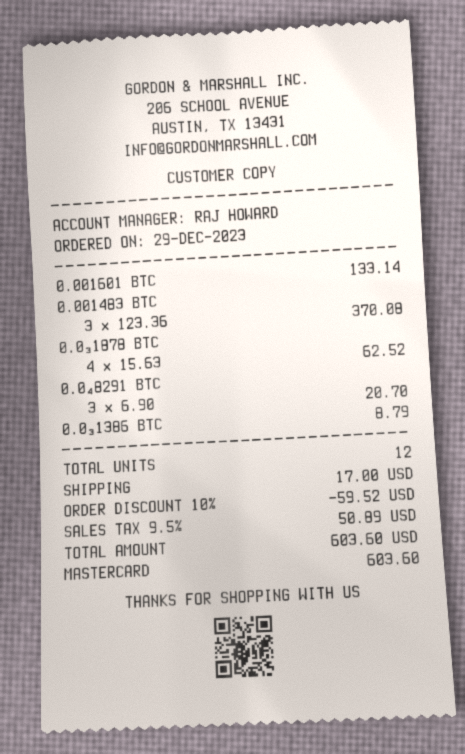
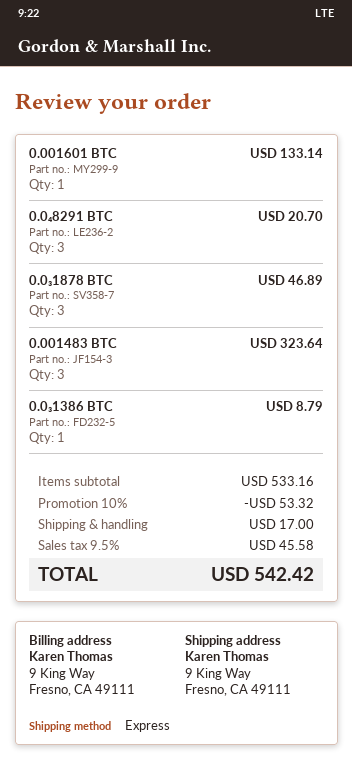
0.001483 BTC: 3 for 370.08 -> 3 for 323.64
0.0₃1878 BTC: 4 for 62.52 -> 3 for 46.89
discount: 10% = 59.52 -> 10% = 53.32
tax: 9.5% = 50.89 -> 9.5% = 45.58
total: 603.60 -> 542.42

